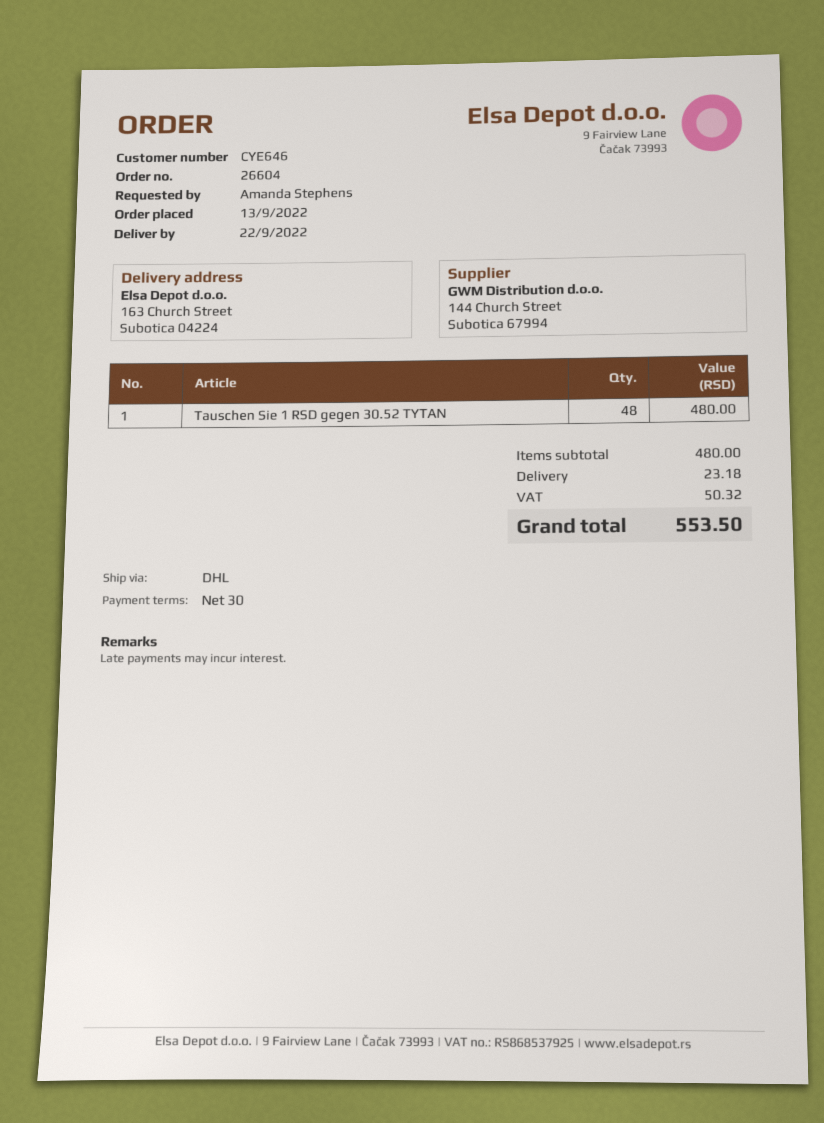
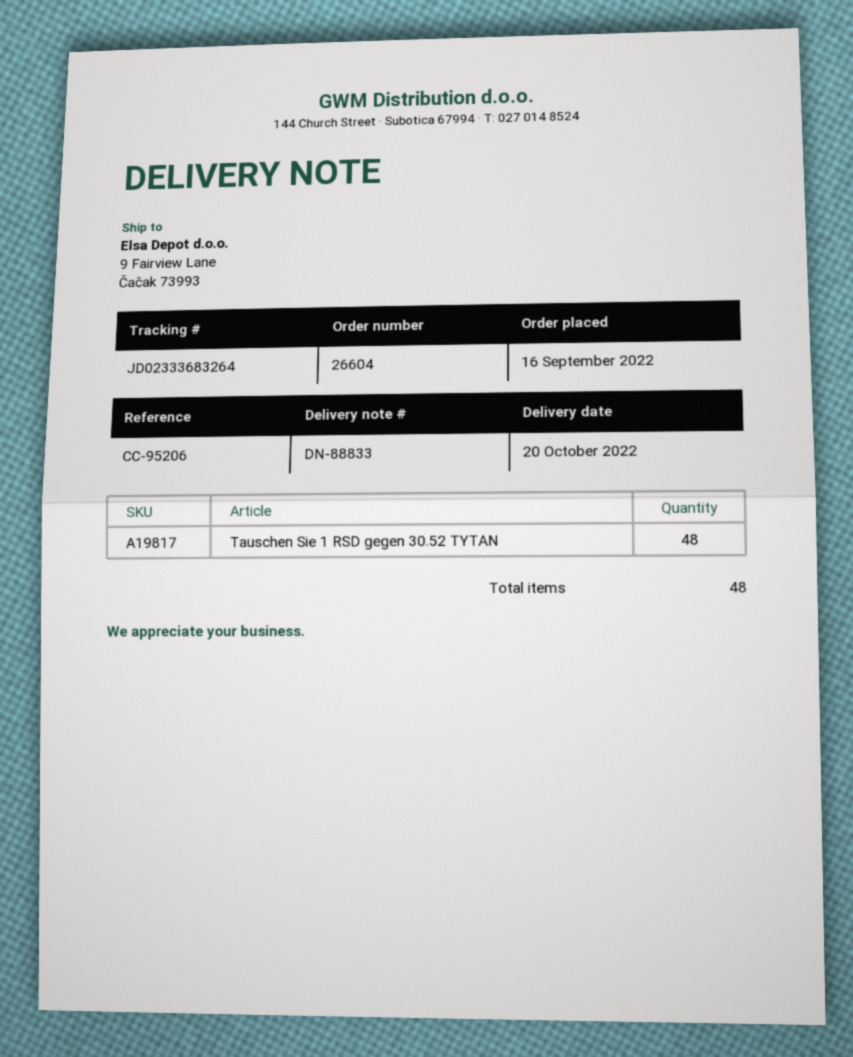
order date: 2022-09-13 -> 2022-09-16
delivery date: 2022-09-22 -> 2022-10-20
ship to: 163 Church Street, Subotica 04224 -> 9 Fairview Lane, Čačak 73993

